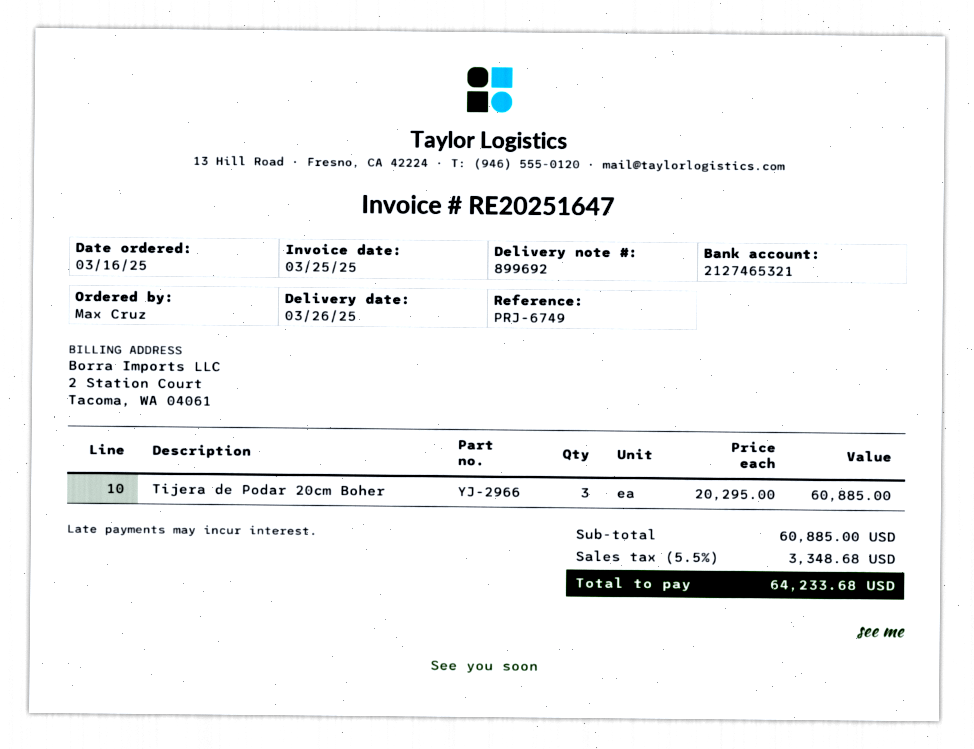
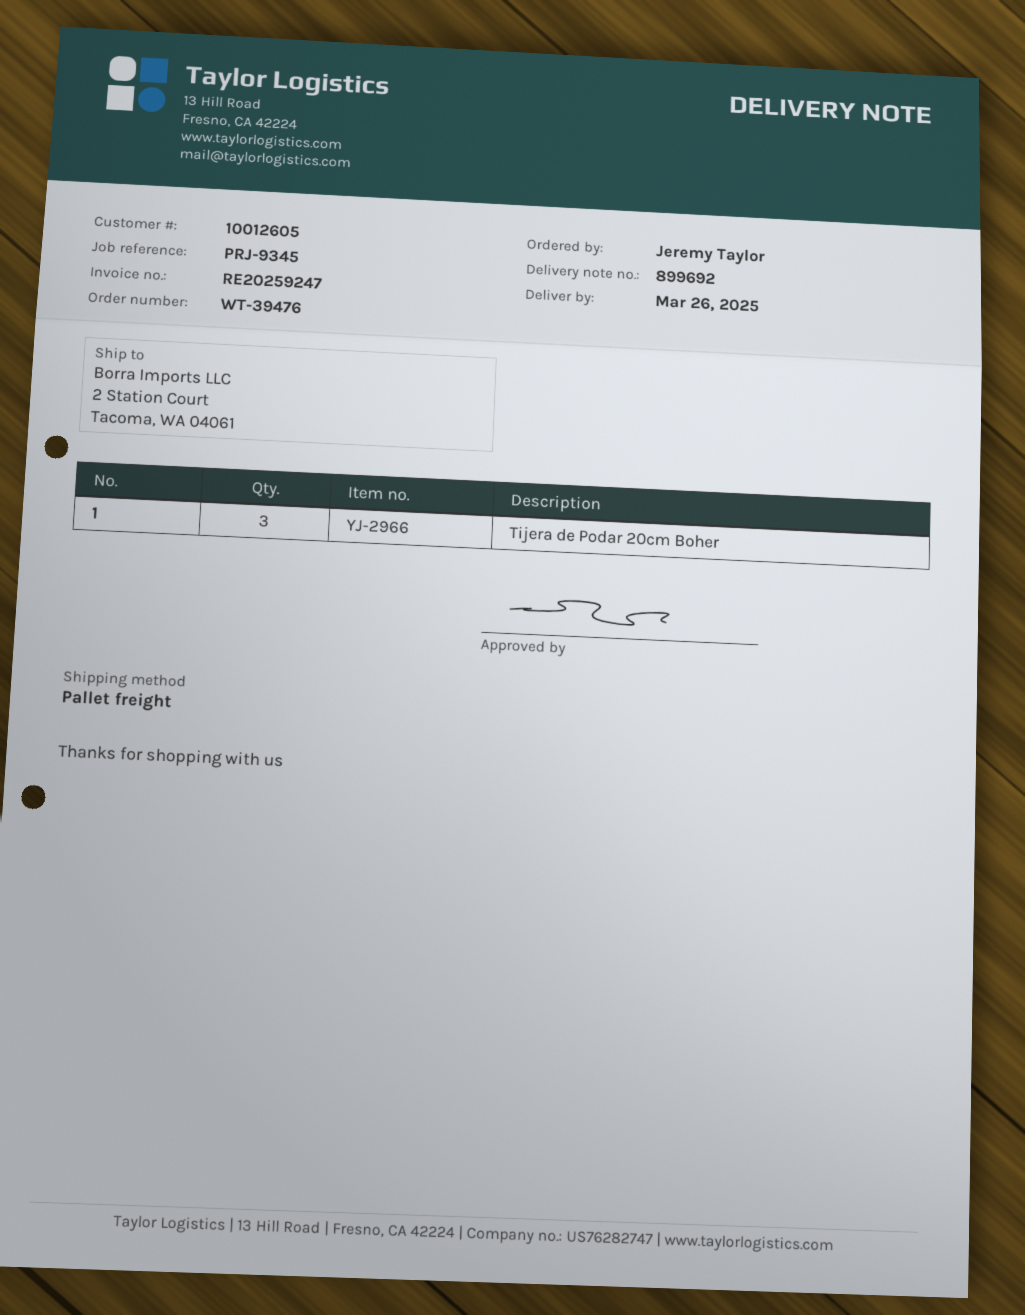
invoice number: RE20251647 -> RE20259247
reference: PRJ-6749 -> PRJ-9345
ordered by: Max Cruz -> Jeremy Taylor

